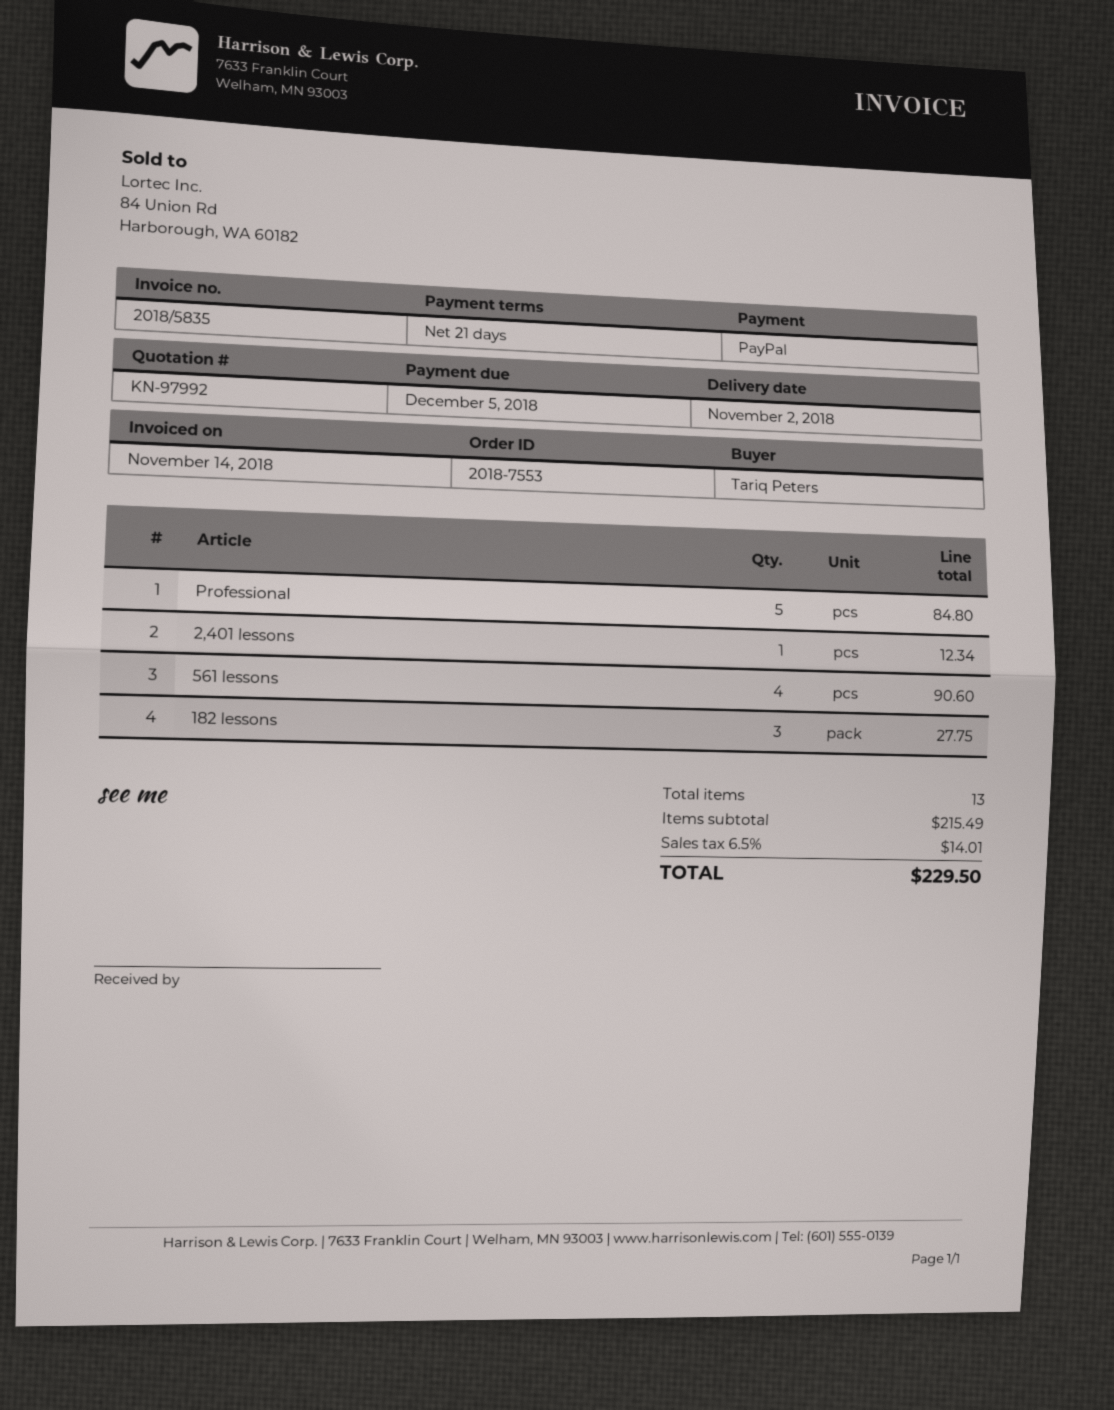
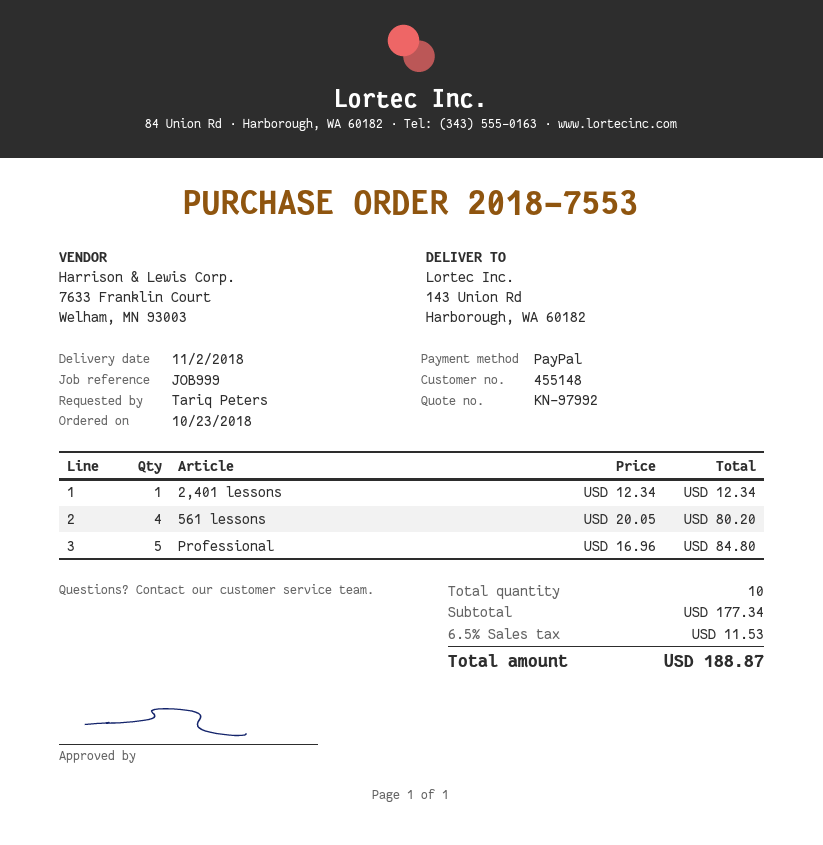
561 lessons: 4 for 90.60 -> 4 for 80.20
182 lessons: 3 for 27.75 -> none
total quantity: 13 -> 10
subtotal: 215.49 -> 177.34
tax: 6.5% = 14.01 -> 6.5% = 11.53
total: 229.50 -> 188.87

